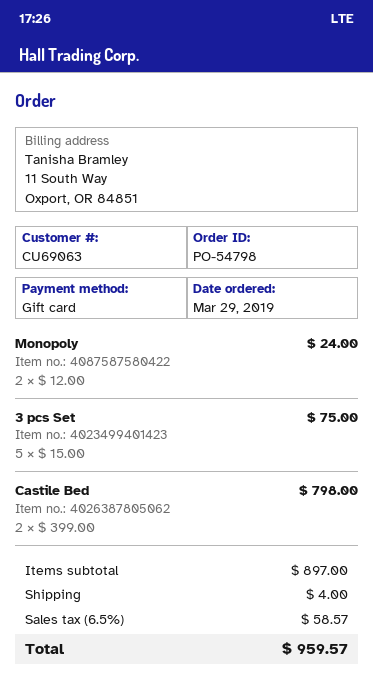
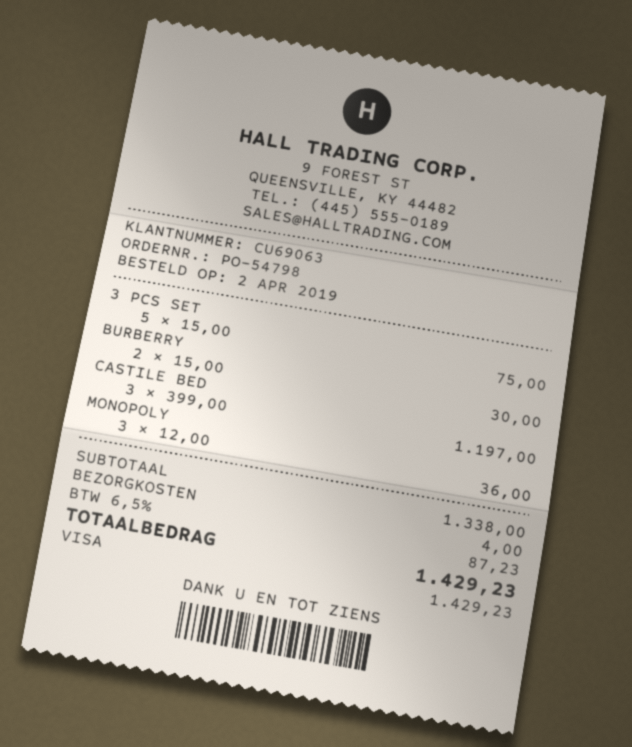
order date: 2019-03-29 -> 2019-04-02
payment method: gift card -> Visa
Monopoly: 2 x 12.00 = 24.00 -> 3 x 12.00 = 36.00
Castile Bed: 2 x 399.00 = 798.00 -> 3 x 399.00 = 1197.00
BURBERRY: none -> 2 x 15.00 = 30.00
subtotal: 897.00 -> 1338.00
tax: 6.5% = 58.57 -> 6.5% = 87.23
total: 959.57 -> 1429.23

